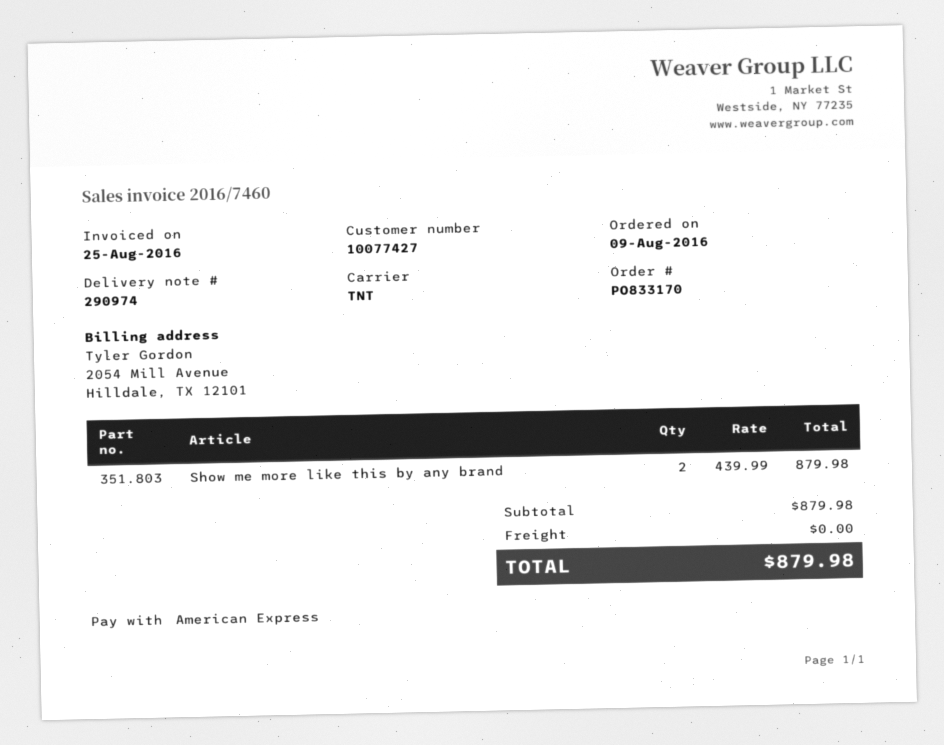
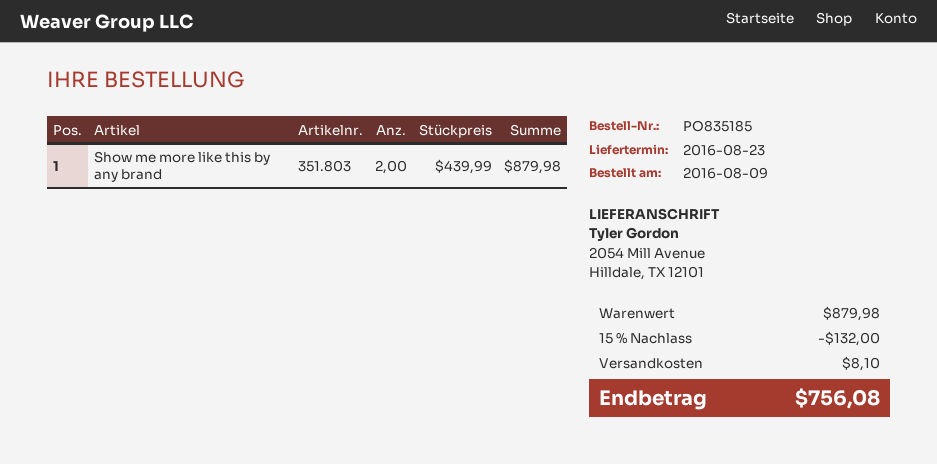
order number: PO833170 -> PO835185
discount: none -> 15% = 132.00
shipping: 0.00 -> 8.10
total: 879.98 -> 756.08

